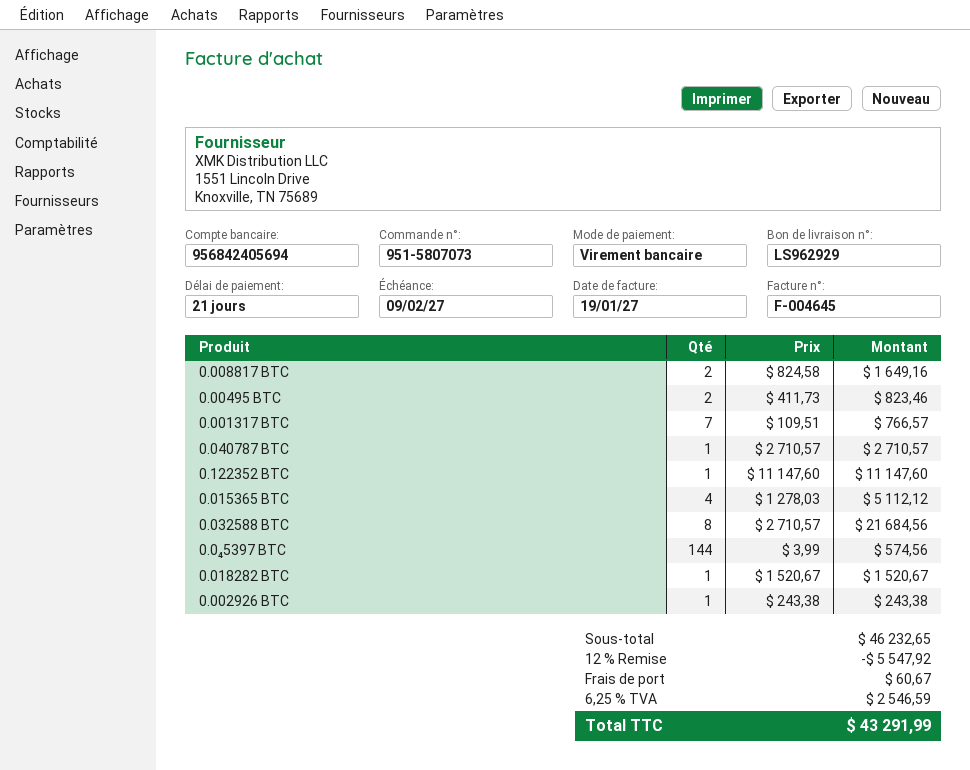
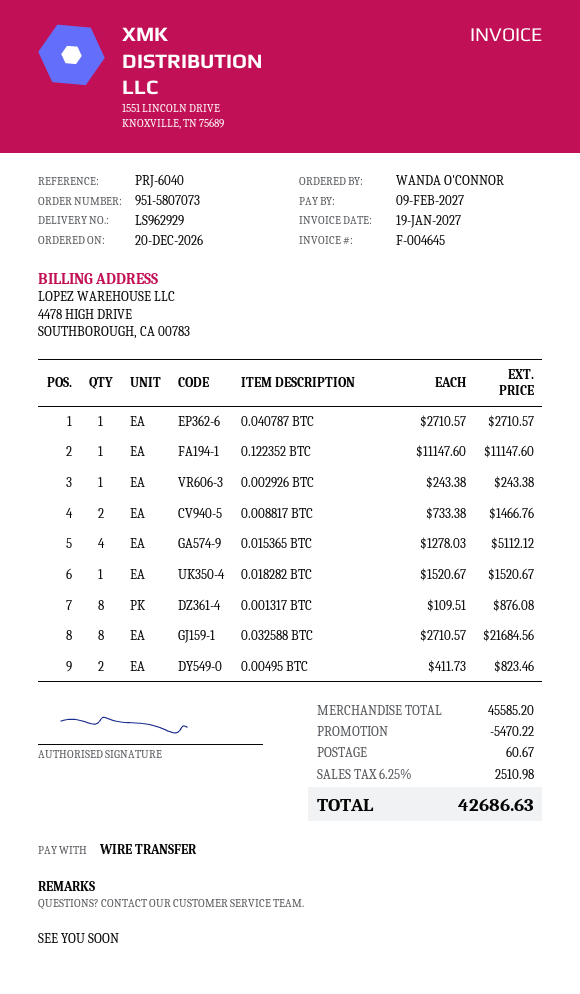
0.008817 BTC: 2 x 824.58 = 1649.16 -> 2 x 733.38 = 1466.76
0.001317 BTC: 7 x 109.51 = 766.57 -> 8 x 109.51 = 876.08
0.0₄5397 BTC: 144 x 3.99 = 574.56 -> none
subtotal: 46232.65 -> 45585.20
discount: 5547.92 -> 5470.22
tax: 6.25% = 2546.59 -> 6.25% = 2510.98
total: 43291.99 -> 42686.63

